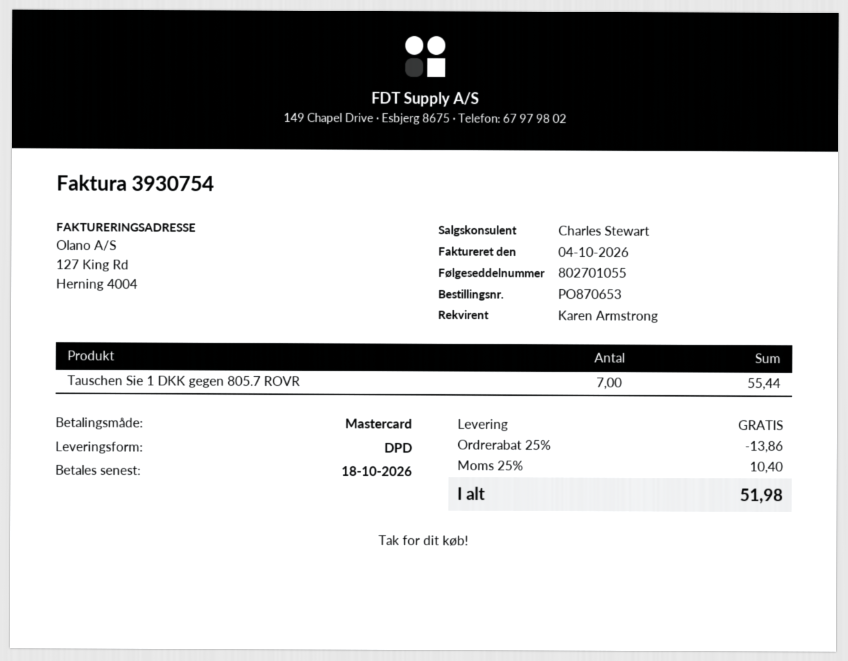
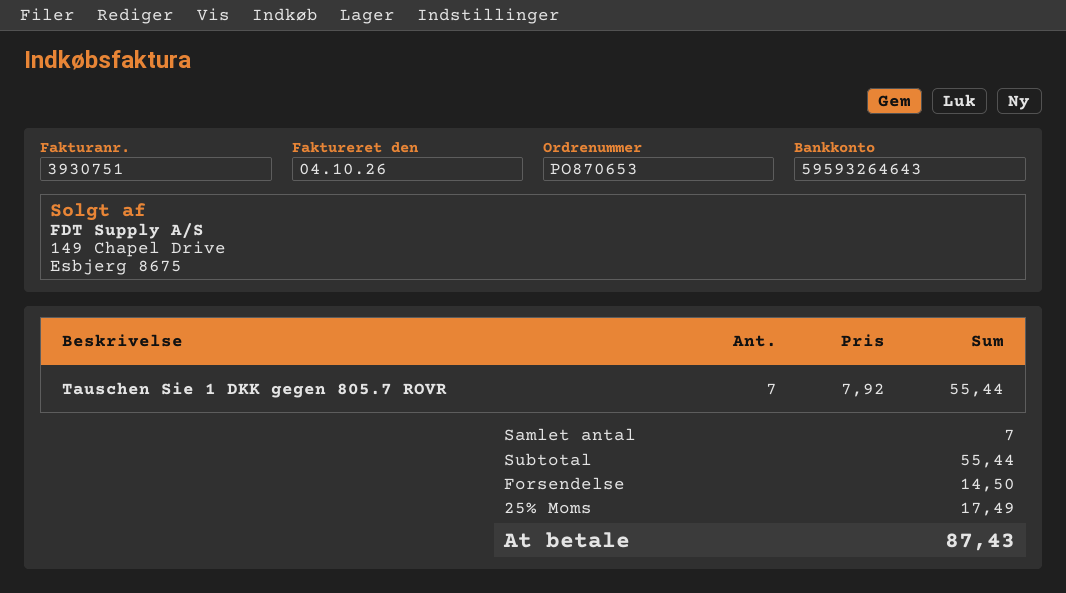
invoice number: 3930754 -> 3930751
discount: 25% = 13.86 -> none
shipping: 0.00 -> 14.50
tax: 25% = 10.40 -> 25% = 17.49
total: 51.98 -> 87.43

